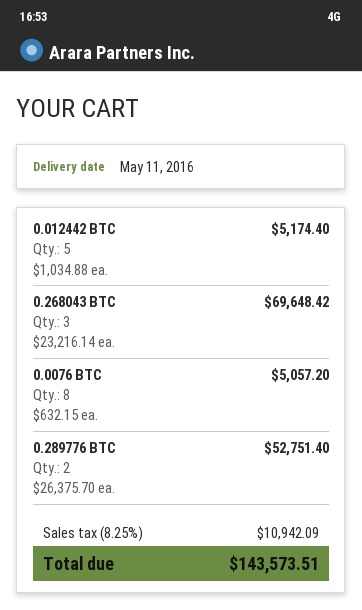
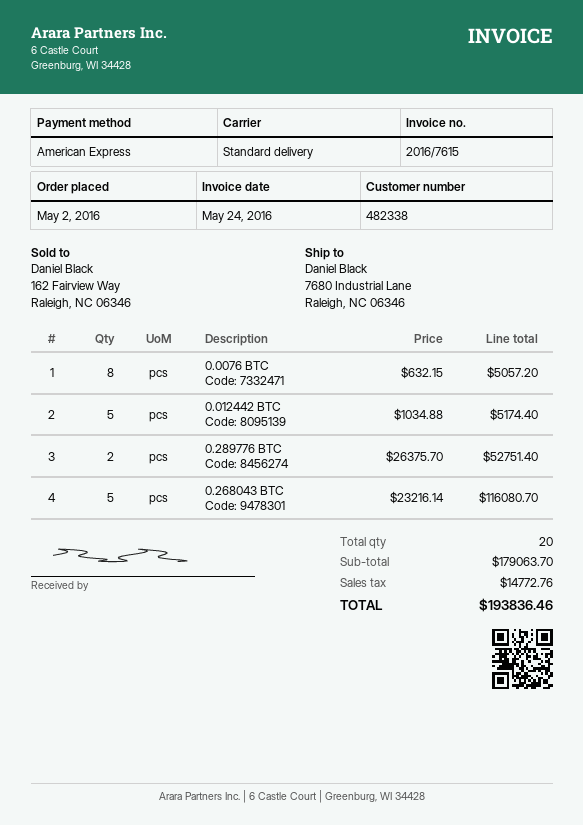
0.268043 BTC: 3 x 23216.14 = 69648.42 -> 5 x 23216.14 = 116080.70
tax: 10942.09 -> 14772.76
total: 143573.51 -> 193836.46

